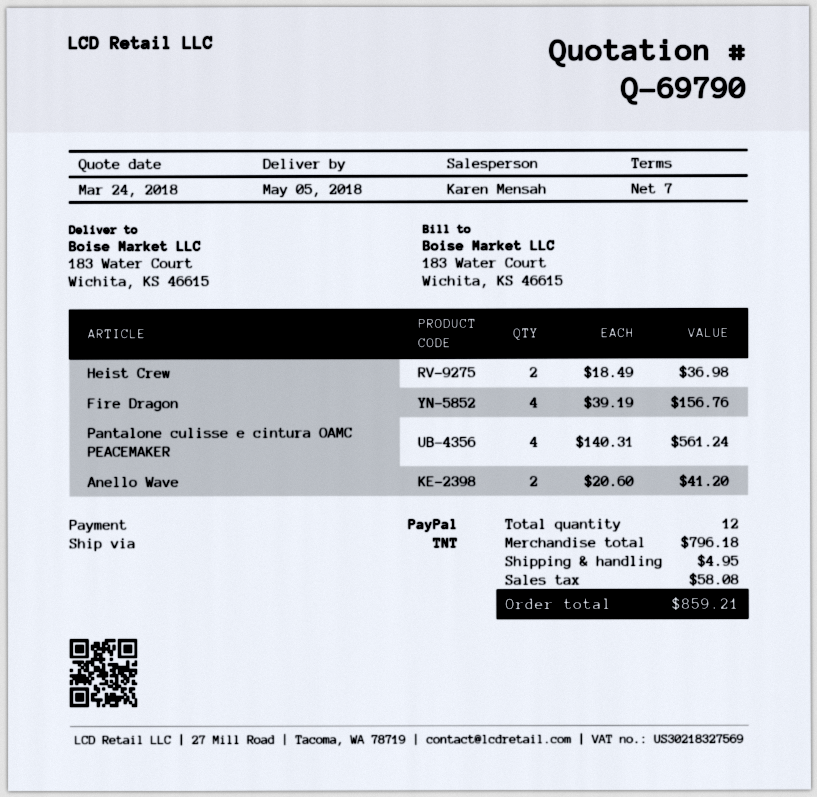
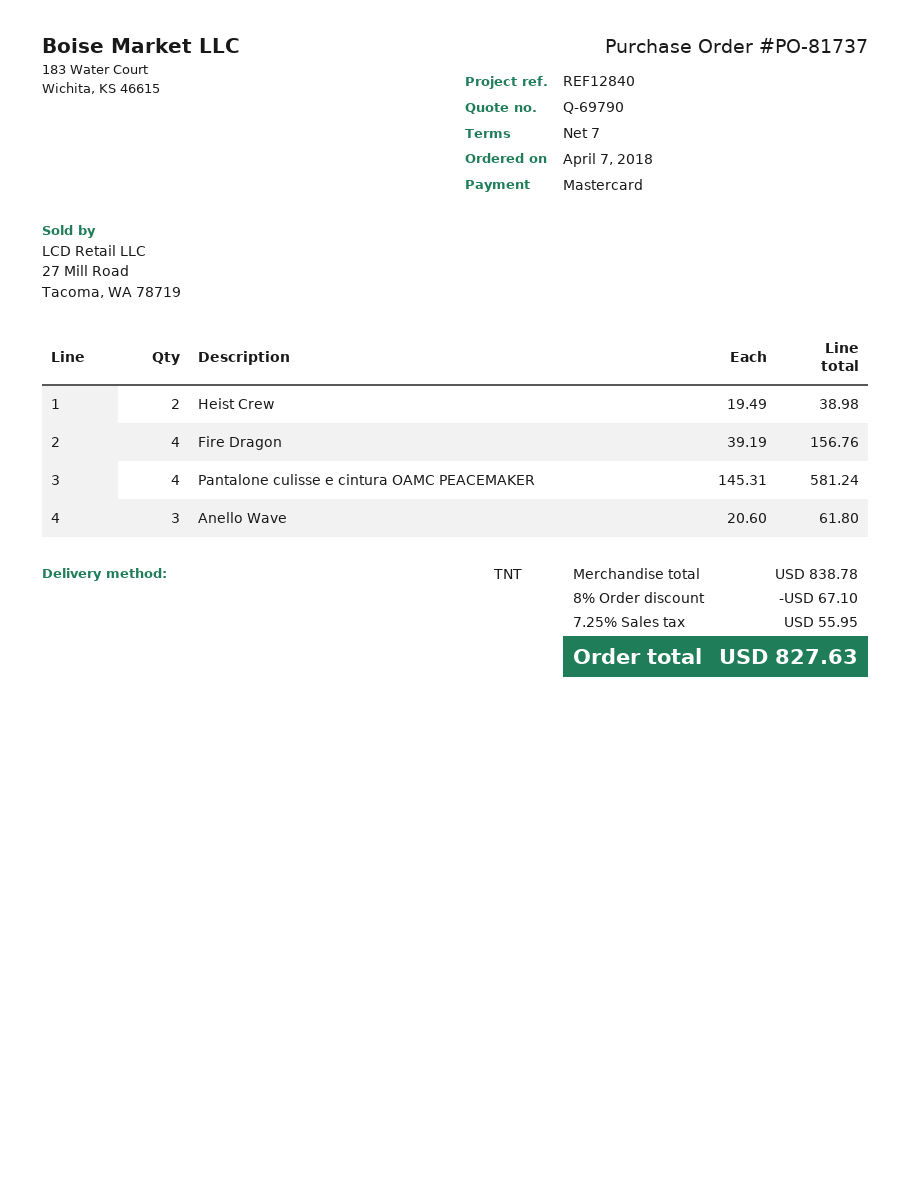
payment method: PayPal -> Mastercard
Heist Crew: 2 x 18.49 = 36.98 -> 2 x 19.49 = 38.98
Pantalone culisse e cintura OAMC PEACEMAKER: 4 x 140.31 = 561.24 -> 4 x 145.31 = 581.24
Anello Wave: 2 x 20.60 = 41.20 -> 3 x 20.60 = 61.80
subtotal: 796.18 -> 838.78
discount: none -> 8% = 67.10
shipping: 4.95 -> none
tax: 58.08 -> 55.95
total: 859.21 -> 827.63

